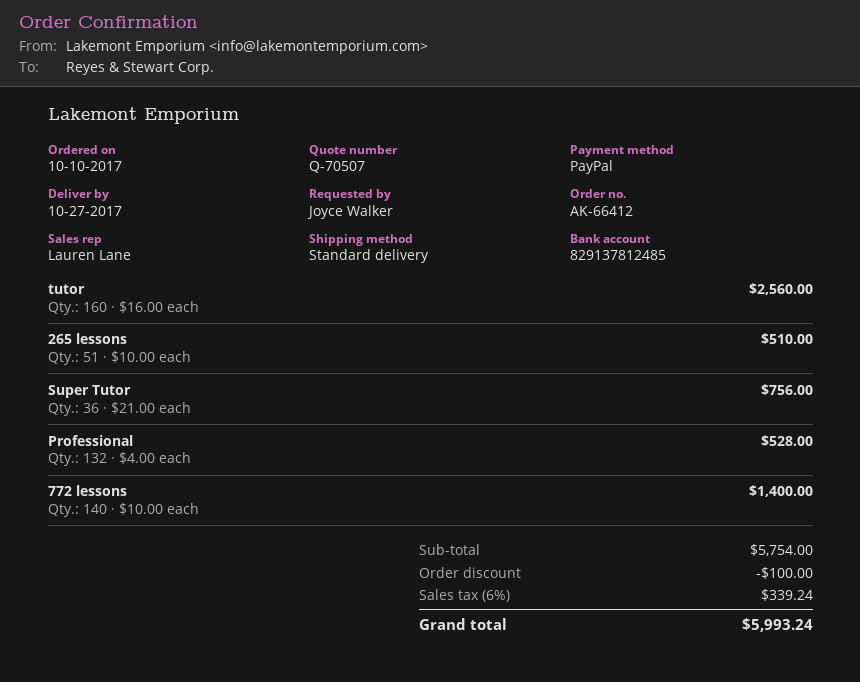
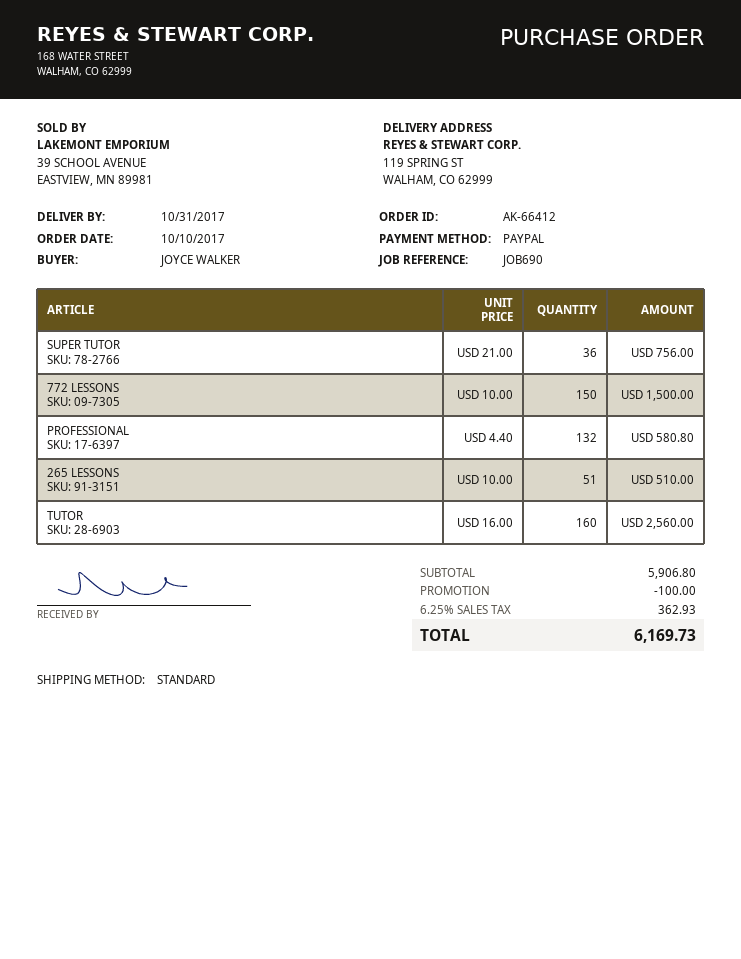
delivery date: 2017-10-27 -> 2017-10-31
Professional: 132 x 4.00 = 528.00 -> 132 x 4.40 = 580.80
772 lessons: 140 x 10.00 = 1400.00 -> 150 x 10.00 = 1500.00
subtotal: 5754.00 -> 5906.80
tax: 6% = 339.24 -> 6.25% = 362.93
total: 5993.24 -> 6169.73

